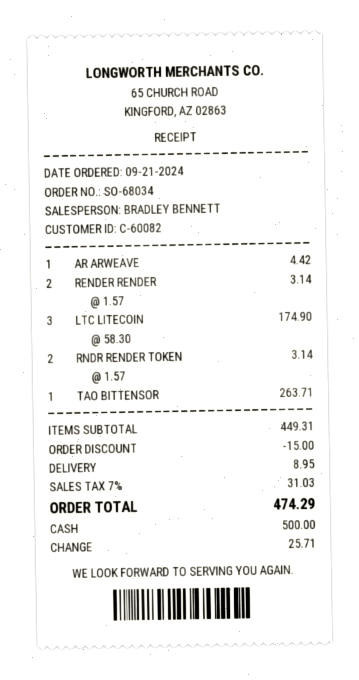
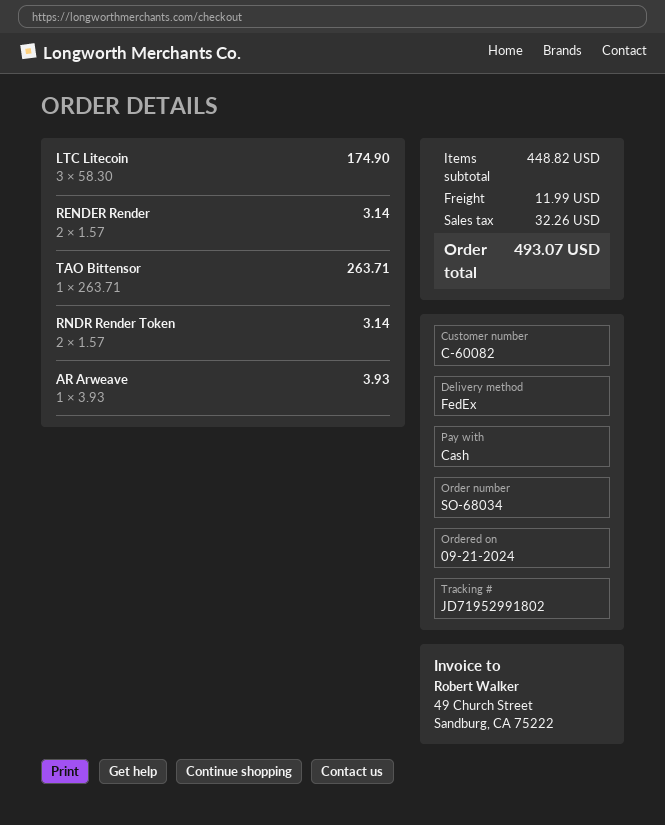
AR ARWEAVE: 1 x 4.42 = 4.42 -> 1 x 3.93 = 3.93
subtotal: 449.31 -> 448.82
discount: 15.00 -> none
shipping: 8.95 -> 11.99
tax: 31.03 -> 32.26
total: 474.29 -> 493.07

